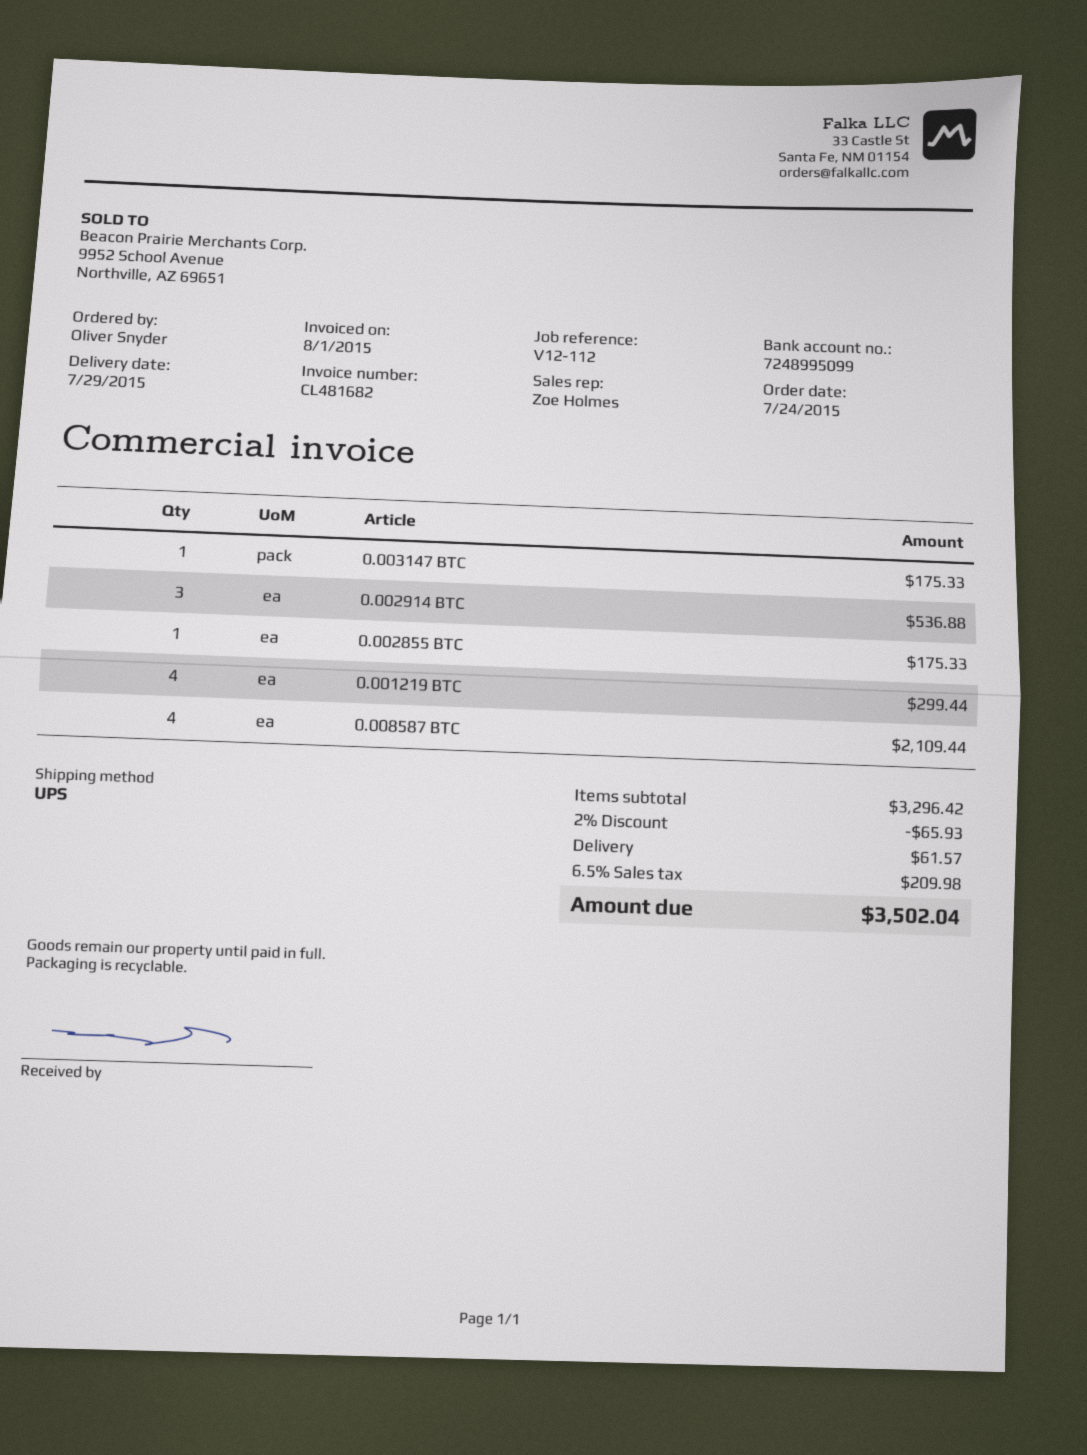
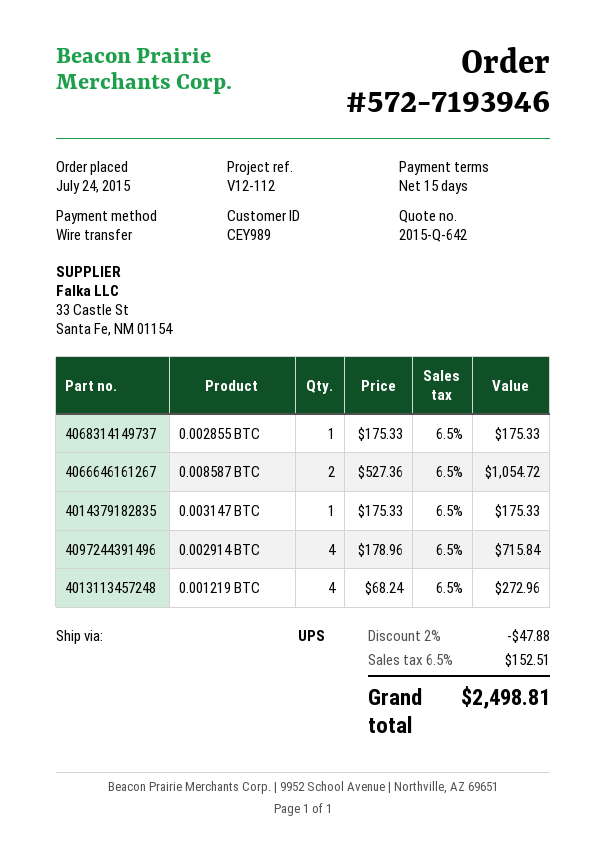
0.002914 BTC: 3 for 536.88 -> 4 for 715.84
0.001219 BTC: 4 for 299.44 -> 4 for 272.96
0.008587 BTC: 4 for 2109.44 -> 2 for 1054.72
discount: 2% = 65.93 -> 2% = 47.88
shipping: 61.57 -> none
tax: 6.5% = 209.98 -> 6.5% = 152.51
total: 3502.04 -> 2498.81

